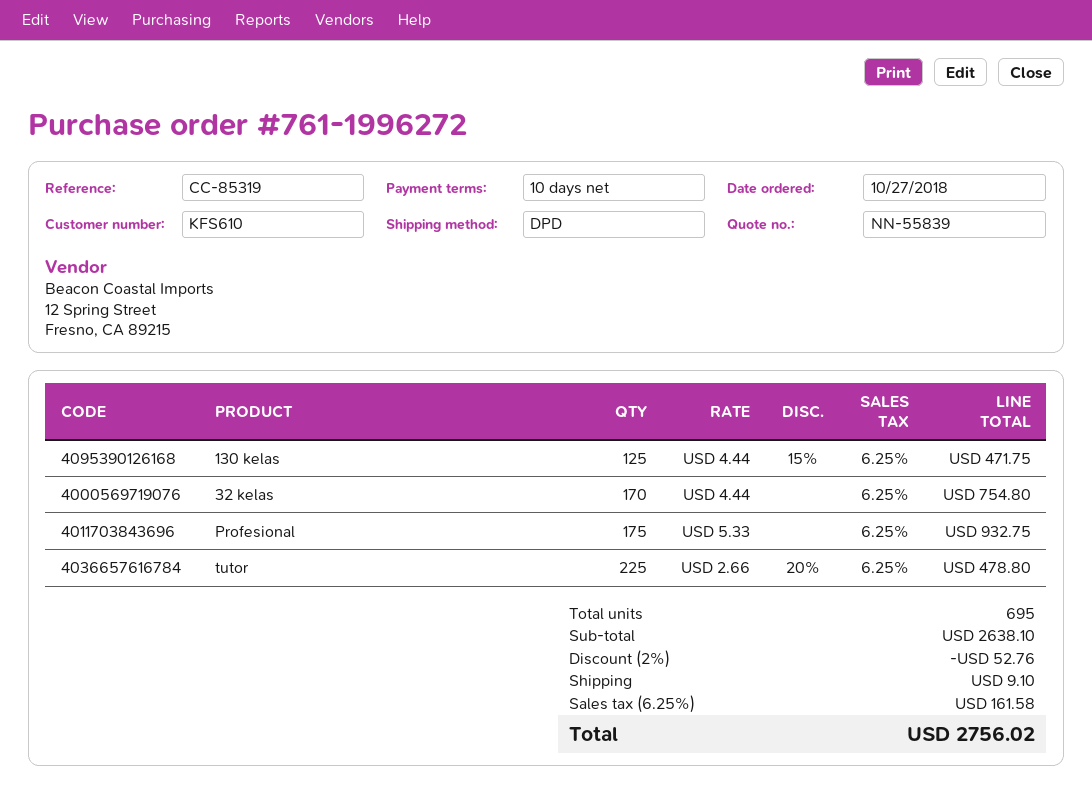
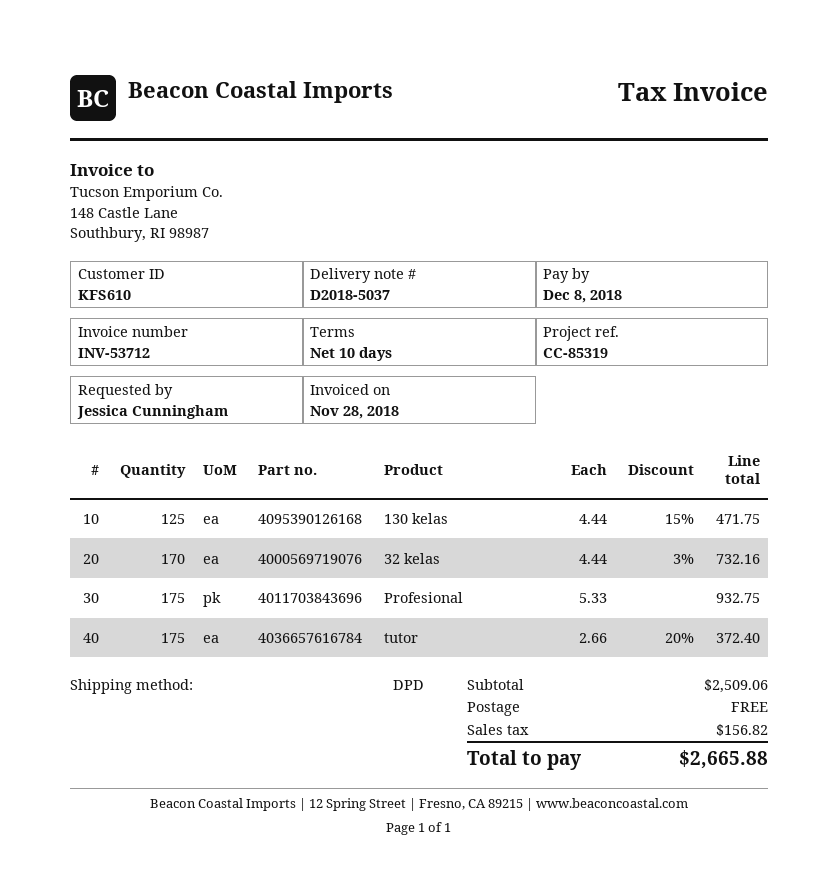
32 kelas: 170 x 4.44 = 754.80 -> 170 x 4.44 - 3% = 732.16
tutor: 225 x 2.66 - 20% = 478.80 -> 175 x 2.66 - 20% = 372.40
subtotal: 2638.10 -> 2509.06
discount: 2% = 52.76 -> none
shipping: 9.10 -> 0.00
tax: 161.58 -> 156.82
total: 2756.02 -> 2665.88

